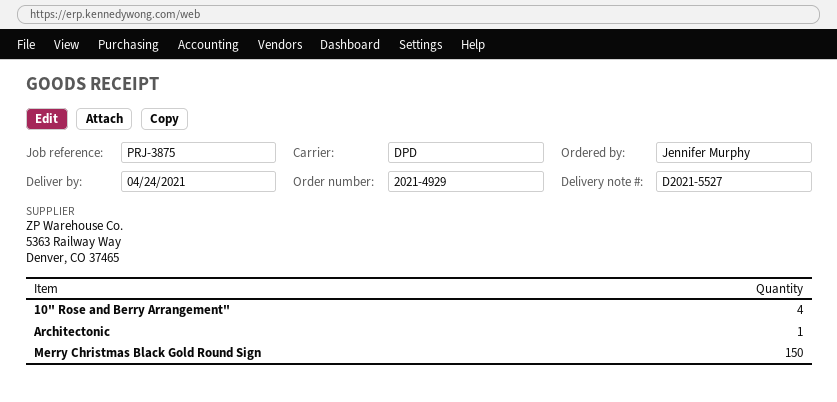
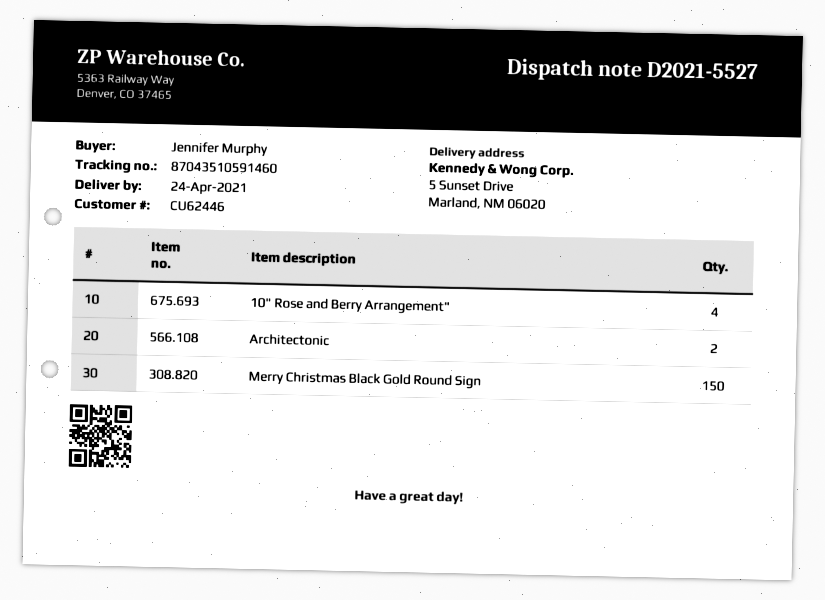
Architectonic: 1 -> 2

